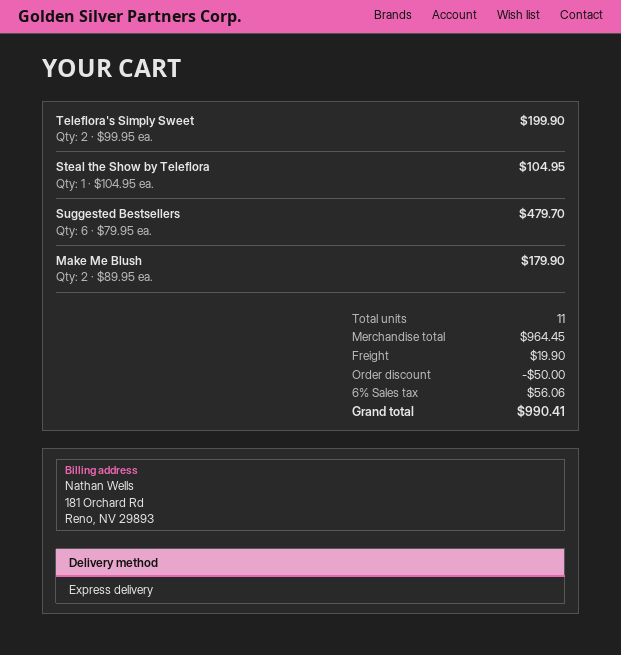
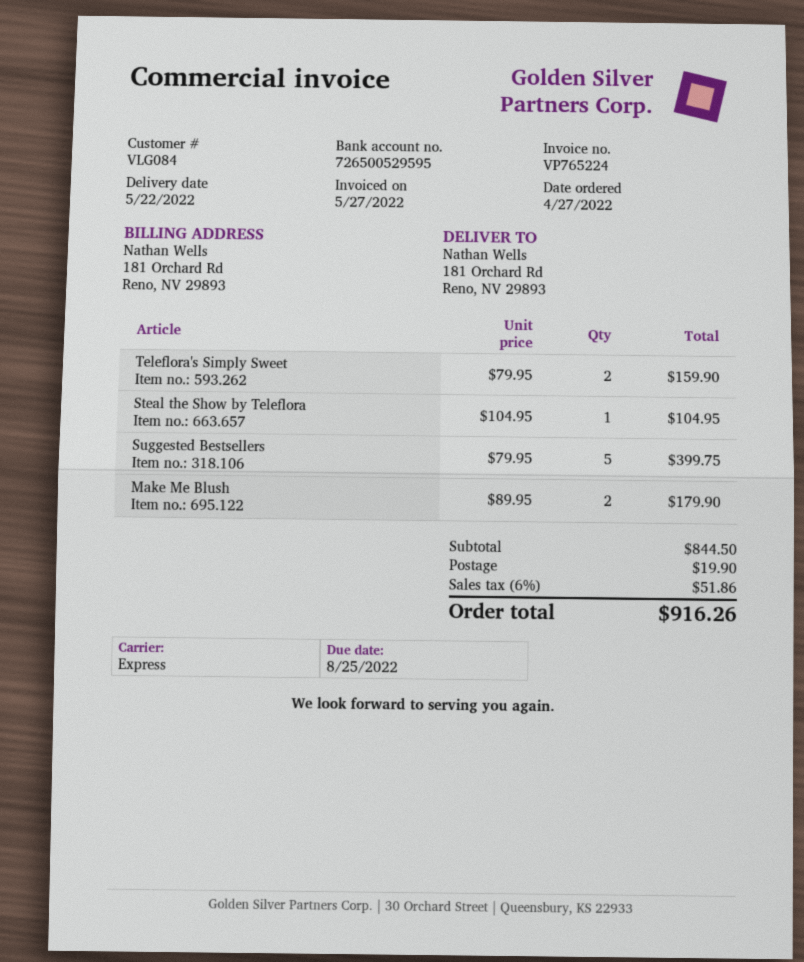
Teleflora's Simply Sweet: 2 x 99.95 = 199.90 -> 2 x 79.95 = 159.90
Suggested Bestsellers: 6 x 79.95 = 479.70 -> 5 x 79.95 = 399.75
subtotal: 964.45 -> 844.50
discount: 50.00 -> none
tax: 6% = 56.06 -> 6% = 51.86
total: 990.41 -> 916.26

